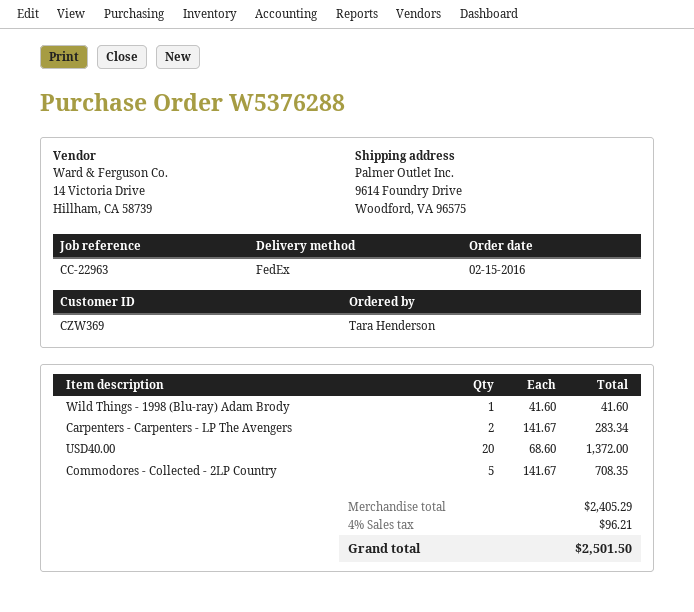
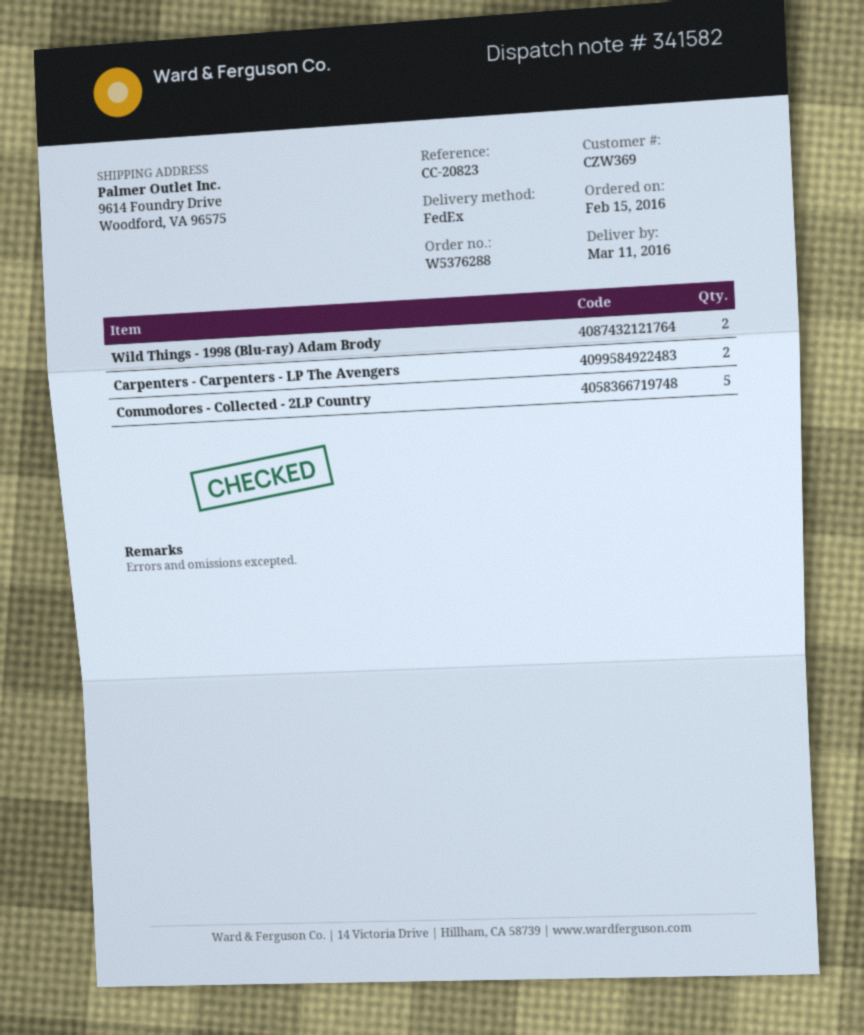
reference: CC-22963 -> CC-20823
Wild Things - 1998 (Blu-ray) Adam Brody: 1 -> 2
USD40.00: 20 -> none

